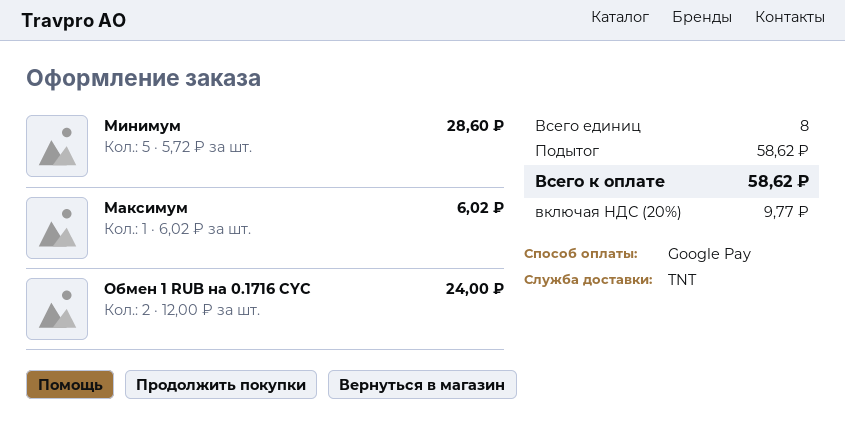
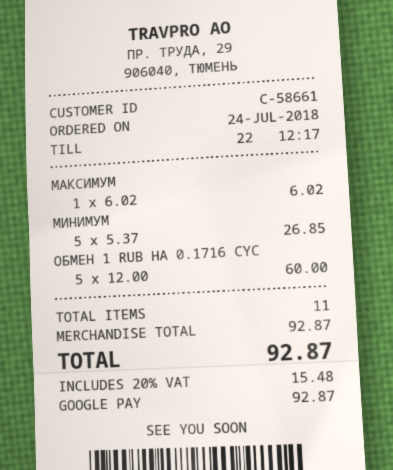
Минимум: 5 x 5.72 = 28.60 -> 5 x 5.37 = 26.85
Обмен 1 RUB на 0.1716 CYC: 2 x 12.00 = 24.00 -> 5 x 12.00 = 60.00
total quantity: 8 -> 11
subtotal: 58.62 -> 92.87
tax: 20% = 9.77 -> 20% = 15.48
total: 58.62 -> 92.87

